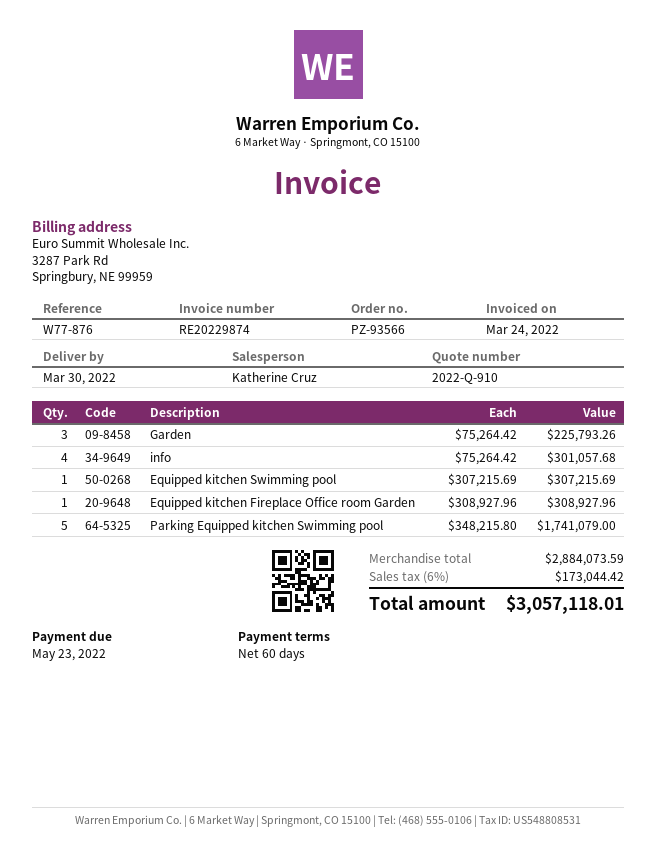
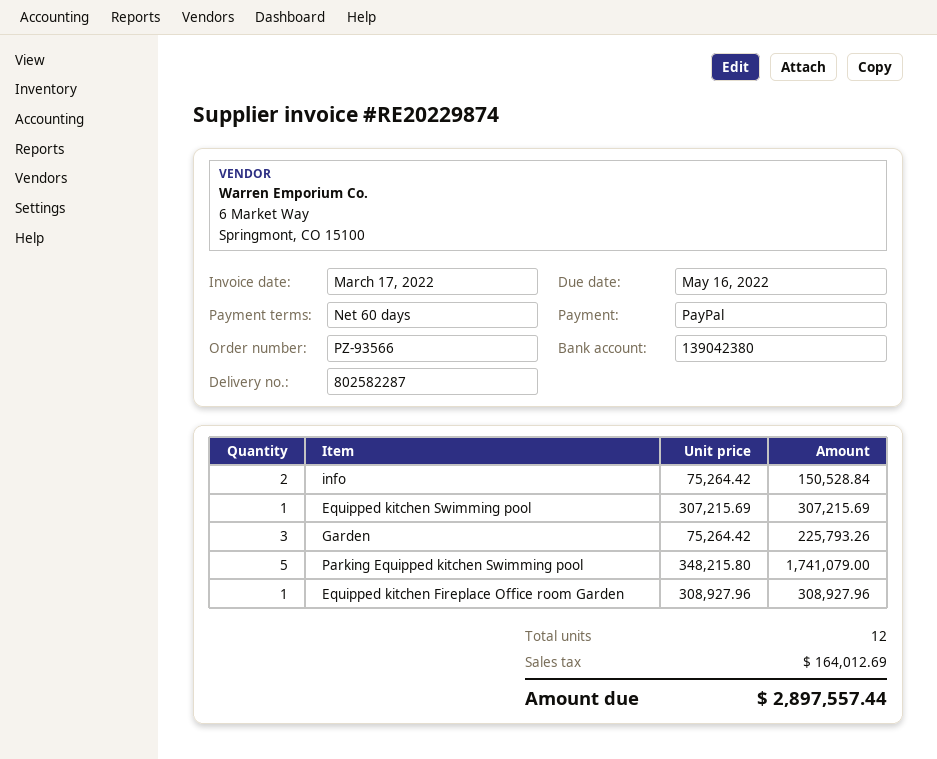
invoice date: 2022-03-24 -> 2022-03-17
due date: 2022-05-23 -> 2022-05-16
info: 4 x 75264.42 = 301057.68 -> 2 x 75264.42 = 150528.84
tax: 173044.42 -> 164012.69
total: 3057118.01 -> 2897557.44

